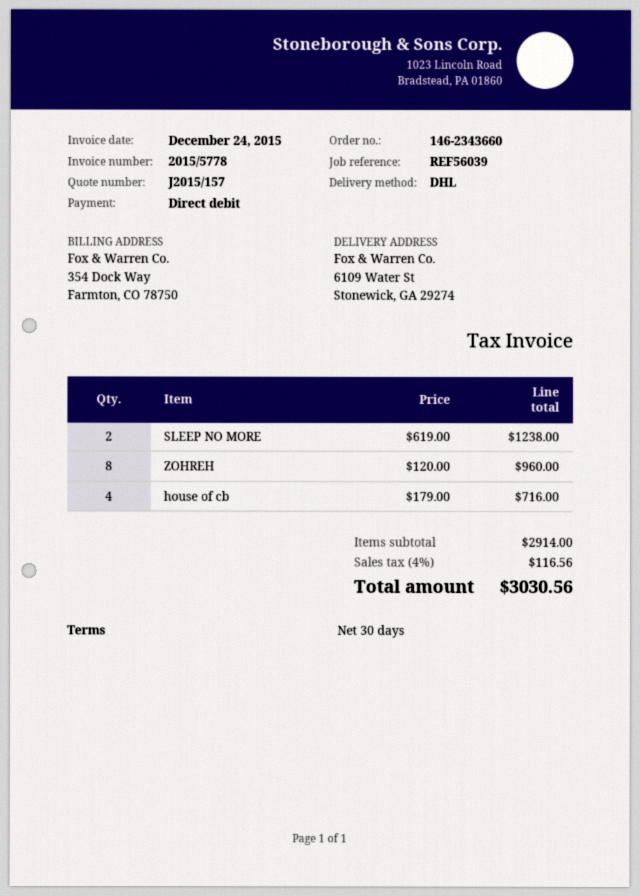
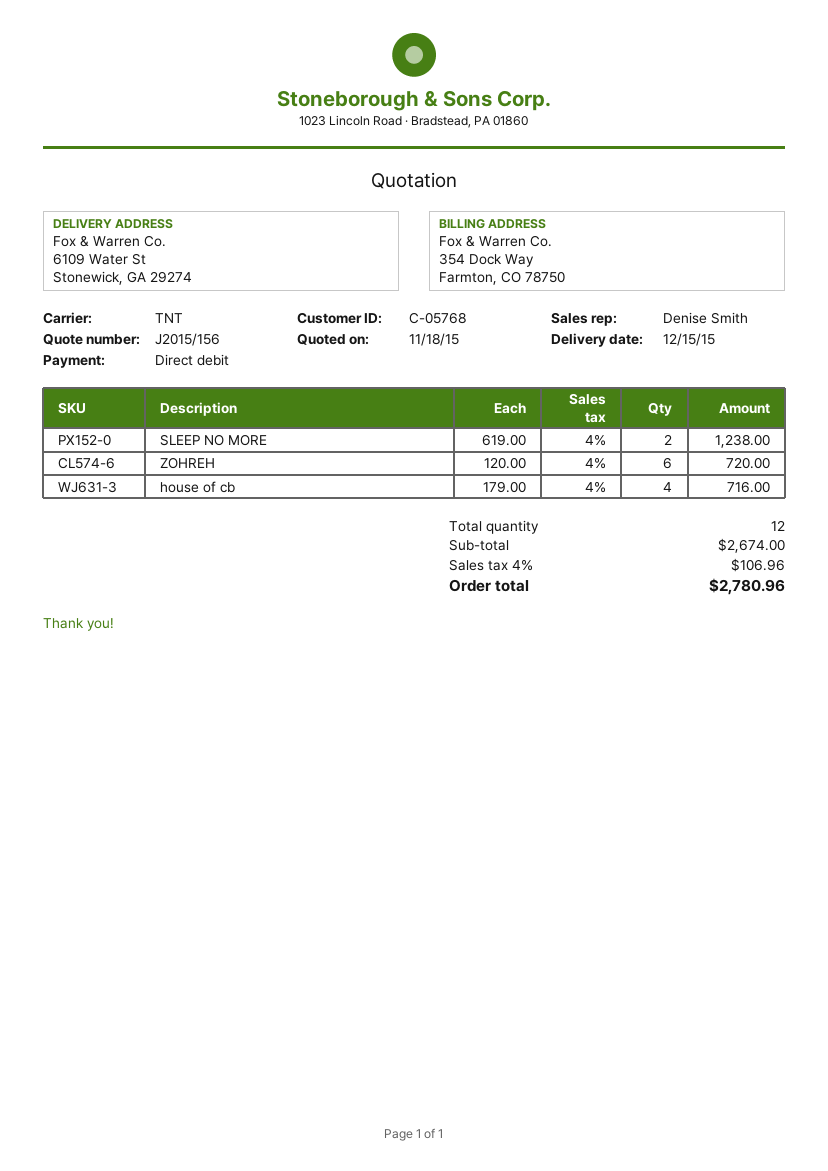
quote number: J2015/157 -> J2015/156
shipping method: DHL -> TNT
ZOHREH: 8 x 120.00 = 960.00 -> 6 x 120.00 = 720.00
subtotal: 2914.00 -> 2674.00
tax: 4% = 116.56 -> 4% = 106.96
total: 3030.56 -> 2780.96

